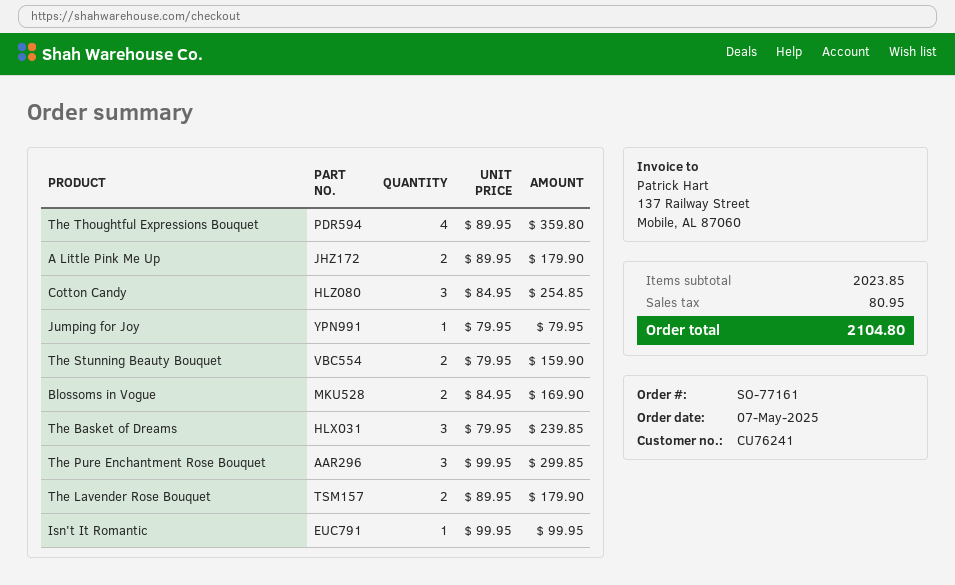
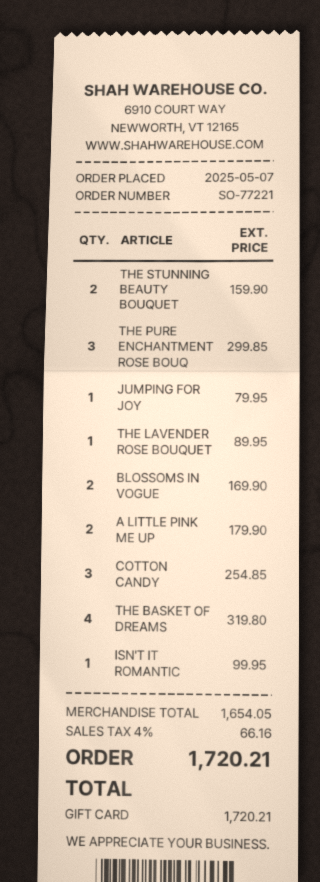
order number: SO-77161 -> SO-77221
The Thoughtful Expressions Bouquet: 4 for 359.80 -> none
The Basket of Dreams: 3 for 239.85 -> 4 for 319.80
The Lavender Rose Bouquet: 2 for 179.90 -> 1 for 89.95
subtotal: 2023.85 -> 1654.05
tax: 80.95 -> 66.16
total: 2104.80 -> 1720.21

